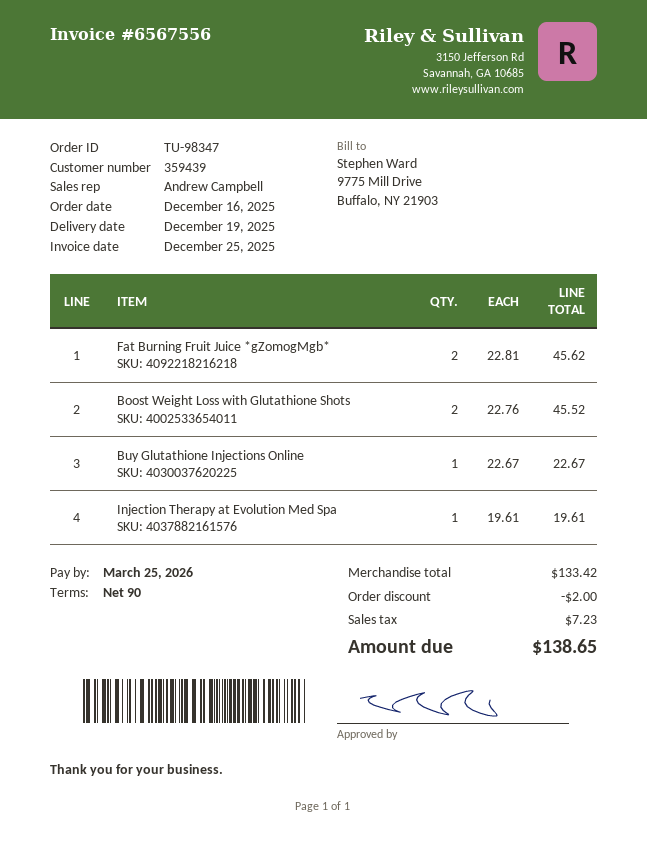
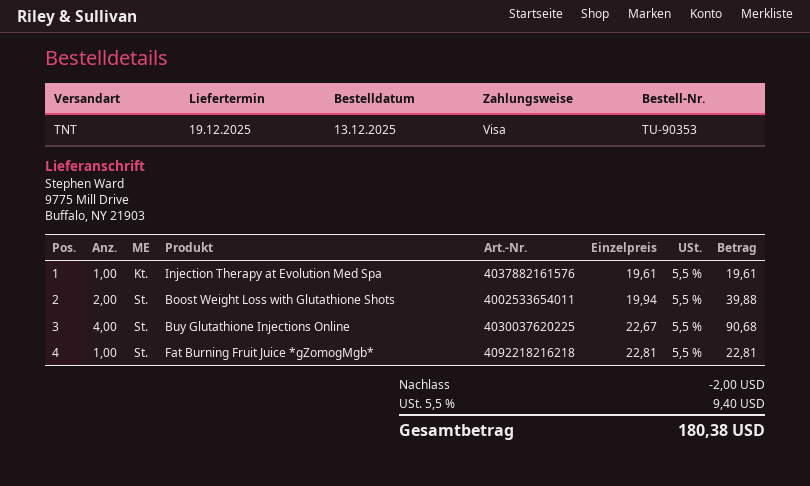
order number: TU-98347 -> TU-90353
order date: 2025-12-16 -> 2025-12-13
Fat Burning Fruit Juice *gZomogMgb*: 2 x 22.81 = 45.62 -> 1 x 22.81 = 22.81
Boost Weight Loss with Glutathione Shots: 2 x 22.76 = 45.52 -> 2 x 19.94 = 39.88
Buy Glutathione Injections Online: 1 x 22.67 = 22.67 -> 4 x 22.67 = 90.68
tax: 7.23 -> 9.40
total: 138.65 -> 180.38

